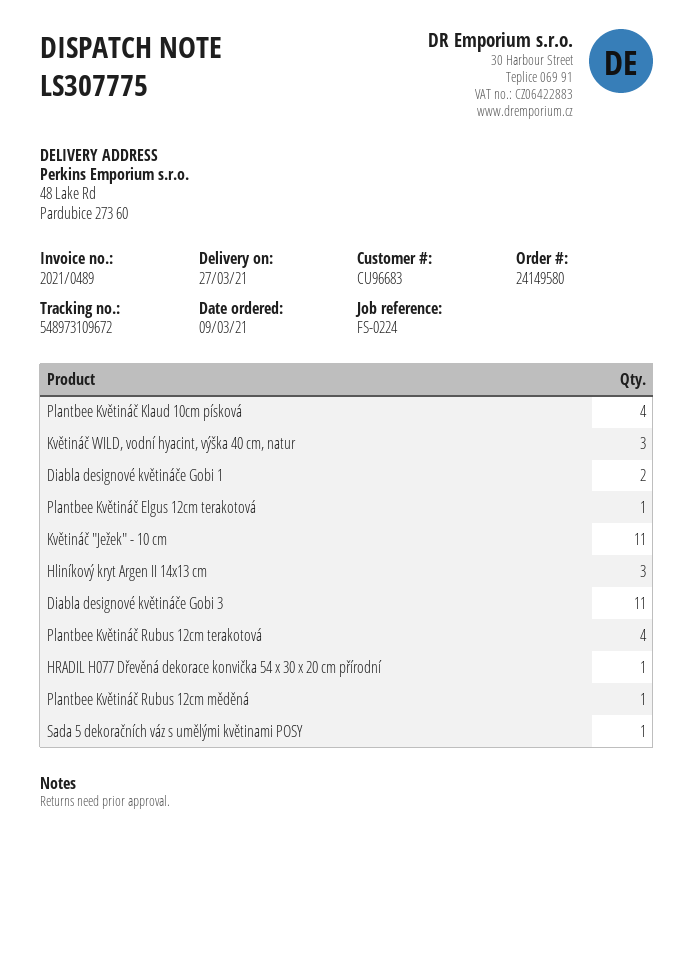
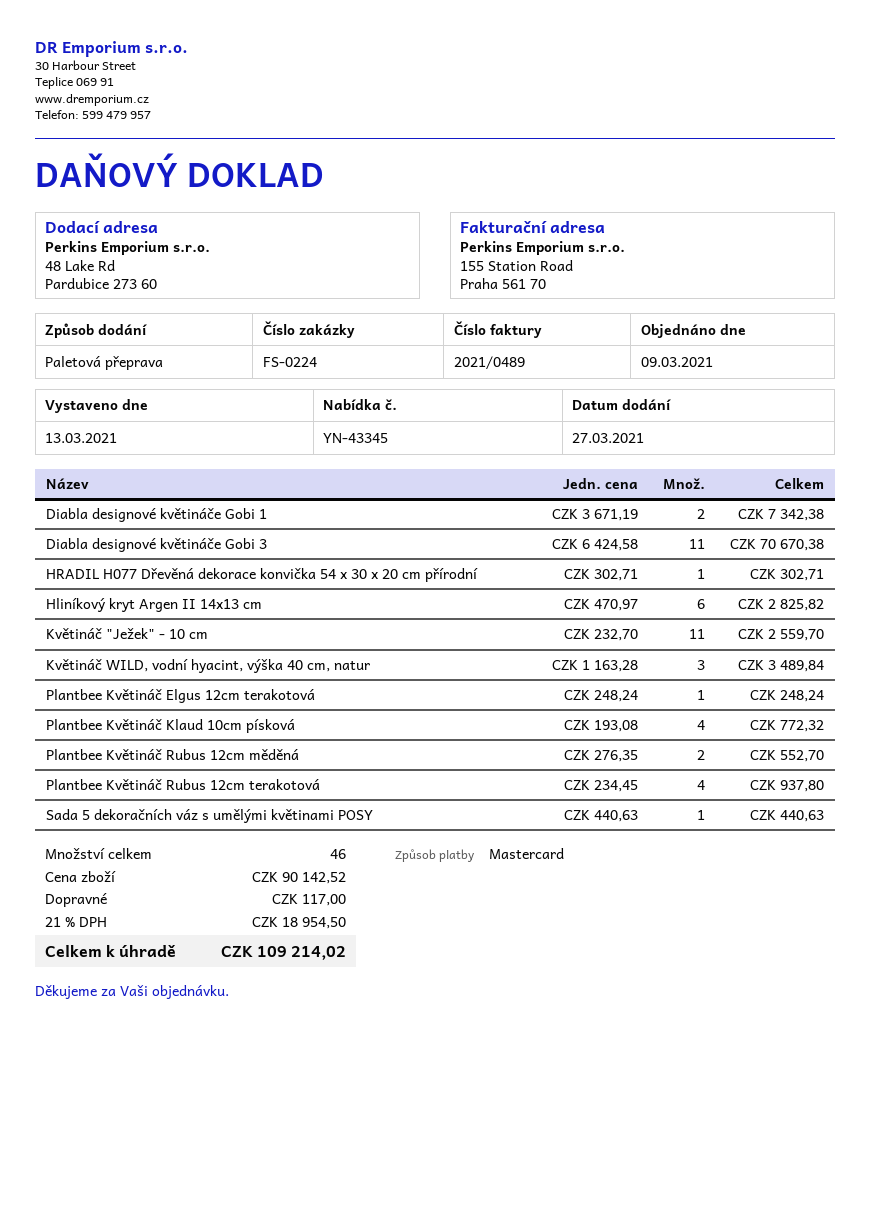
Hliníkový kryt Argen II 14x13 cm: 3 -> 6
Plantbee Květináč Rubus 12cm měděná: 1 -> 2

